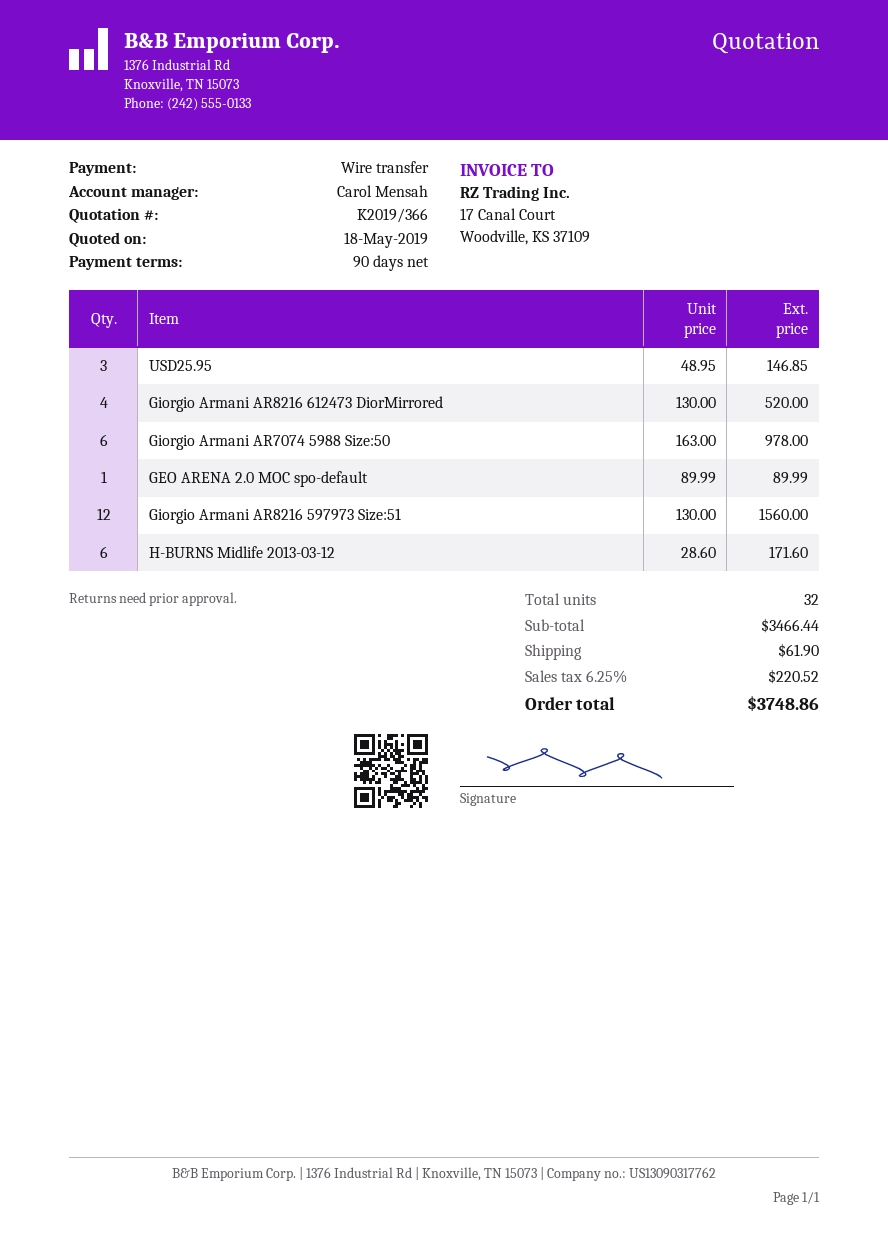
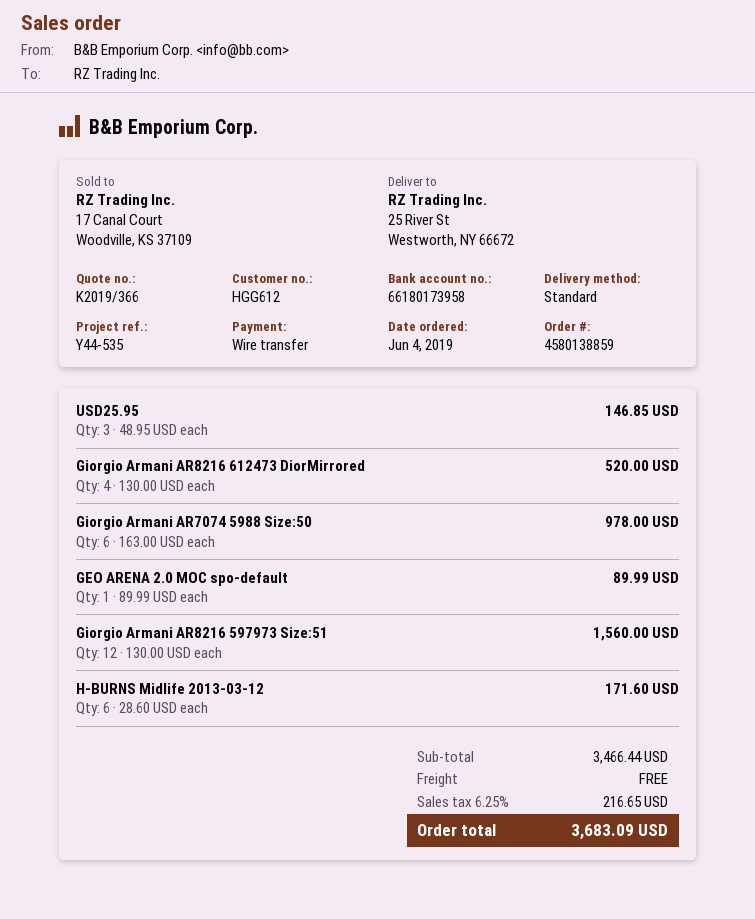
shipping: 61.90 -> 0.00
tax: 6.25% = 220.52 -> 6.25% = 216.65
total: 3748.86 -> 3683.09

